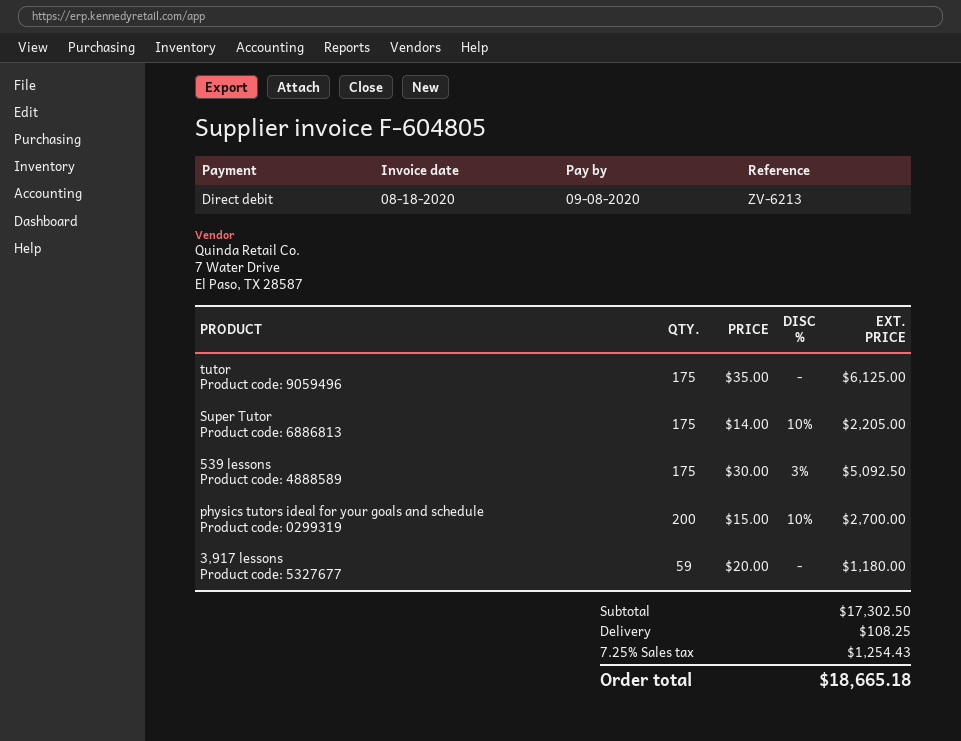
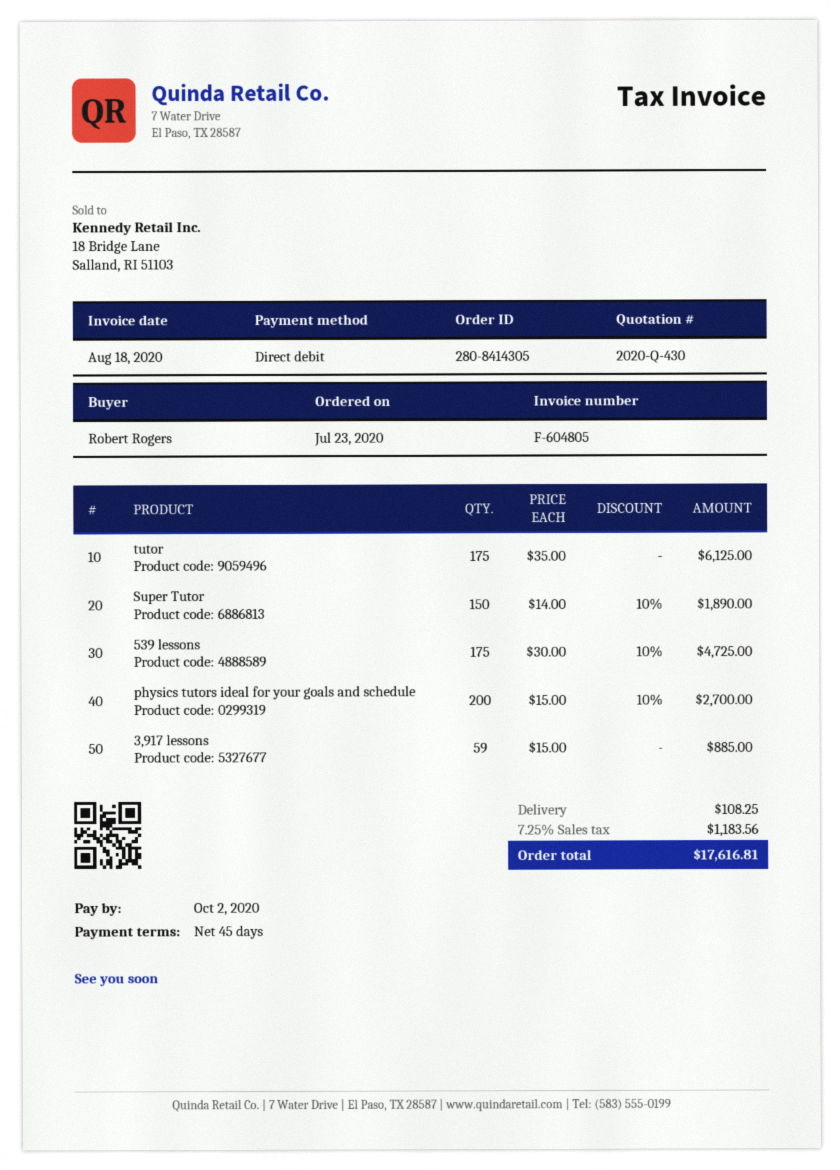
due date: 2020-09-08 -> 2020-10-02
Super Tutor: 175 x 14.00 - 10% = 2205.00 -> 150 x 14.00 - 10% = 1890.00
539 lessons: 175 x 30.00 - 3% = 5092.50 -> 175 x 30.00 - 10% = 4725.00
3,917 lessons: 59 x 20.00 = 1180.00 -> 59 x 15.00 = 885.00
tax: 7.25% = 1254.43 -> 7.25% = 1183.56
total: 18665.18 -> 17616.81

